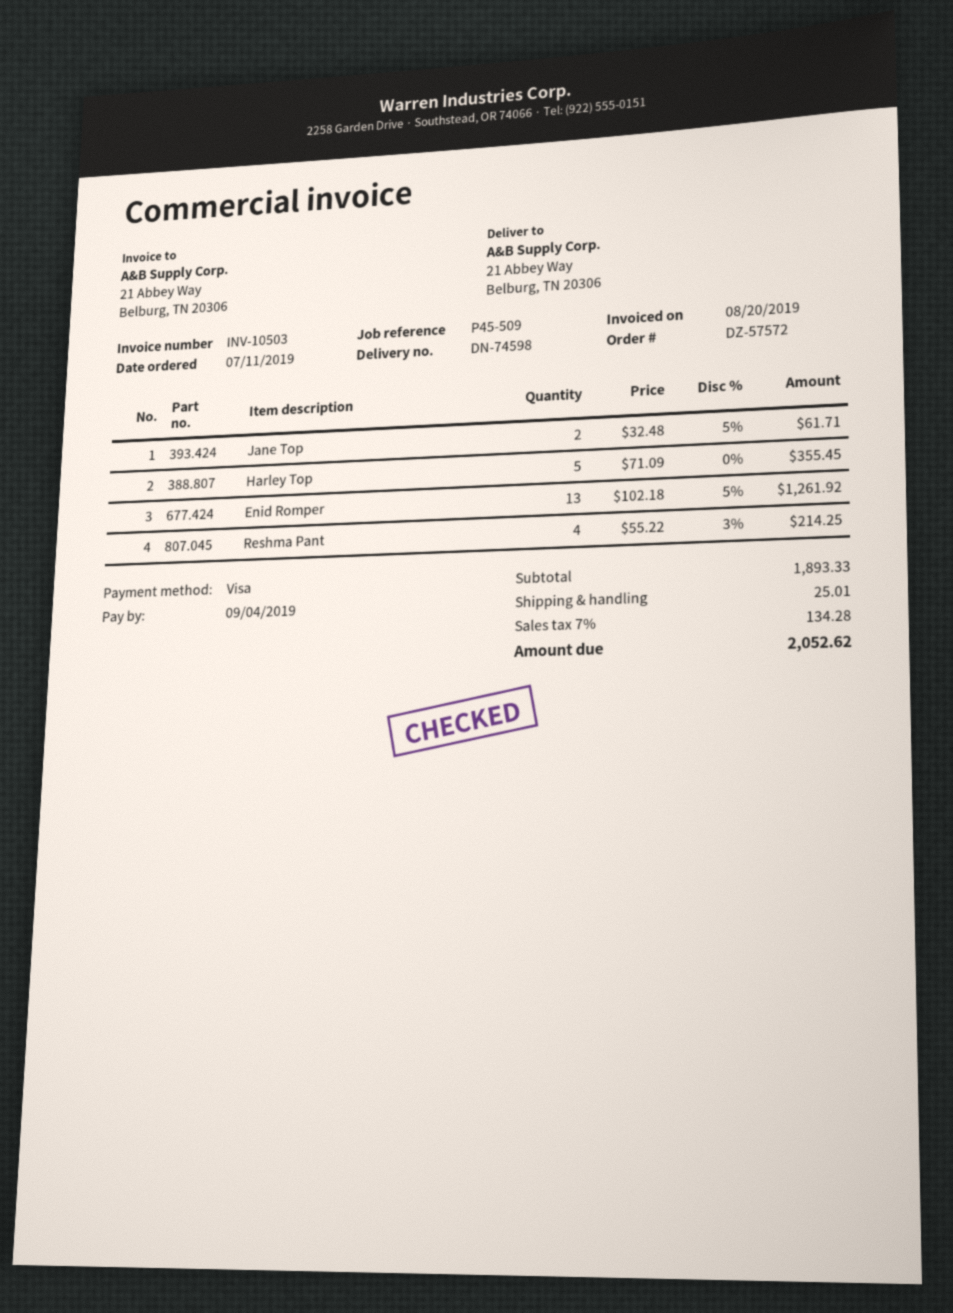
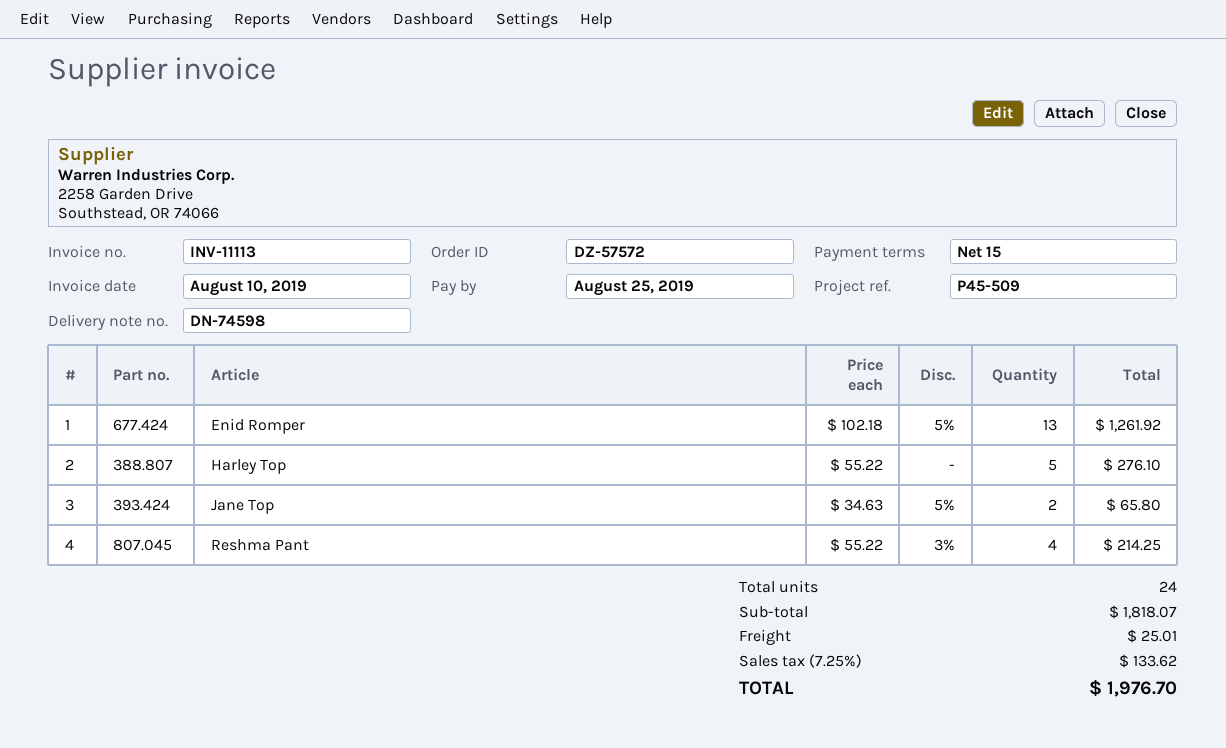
invoice number: INV-10503 -> INV-11113
invoice date: 2019-08-20 -> 2019-08-10
due date: 2019-09-04 -> 2019-08-25
Jane Top: 2 x 32.48 - 5% = 61.71 -> 2 x 34.63 - 5% = 65.80
Harley Top: 5 x 71.09 = 355.45 -> 5 x 55.22 = 276.10
subtotal: 1893.33 -> 1818.07
tax: 7% = 134.28 -> 7.25% = 133.62
total: 2052.62 -> 1976.70

